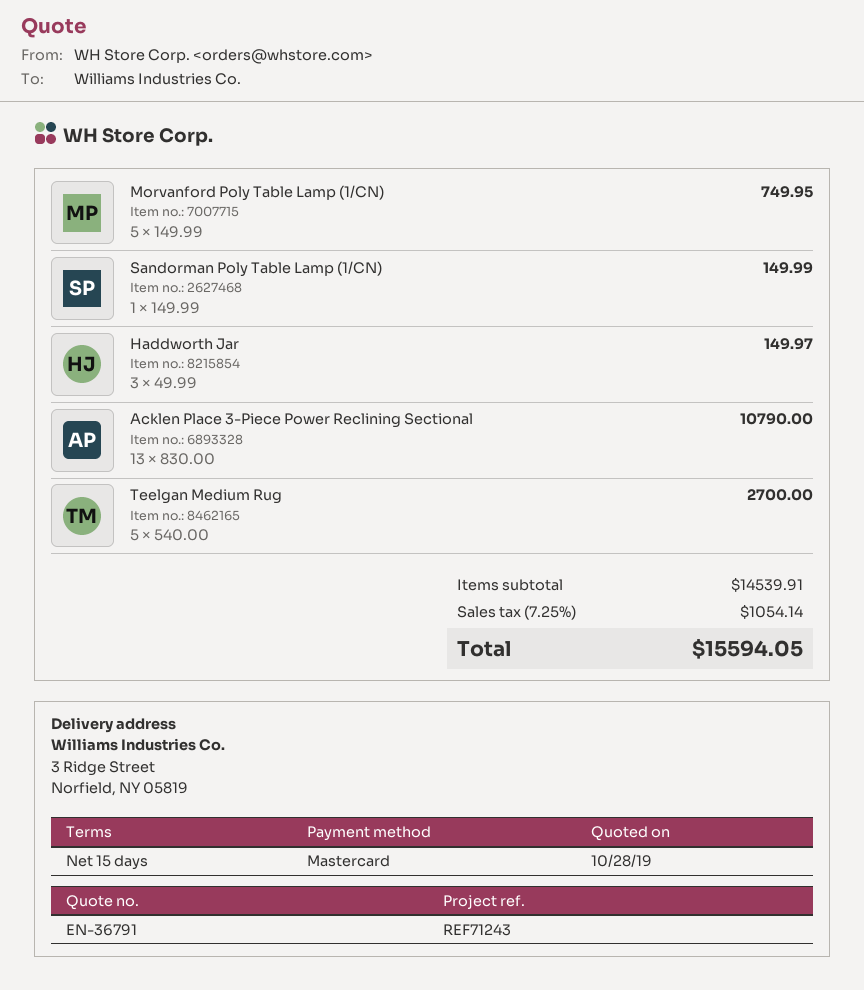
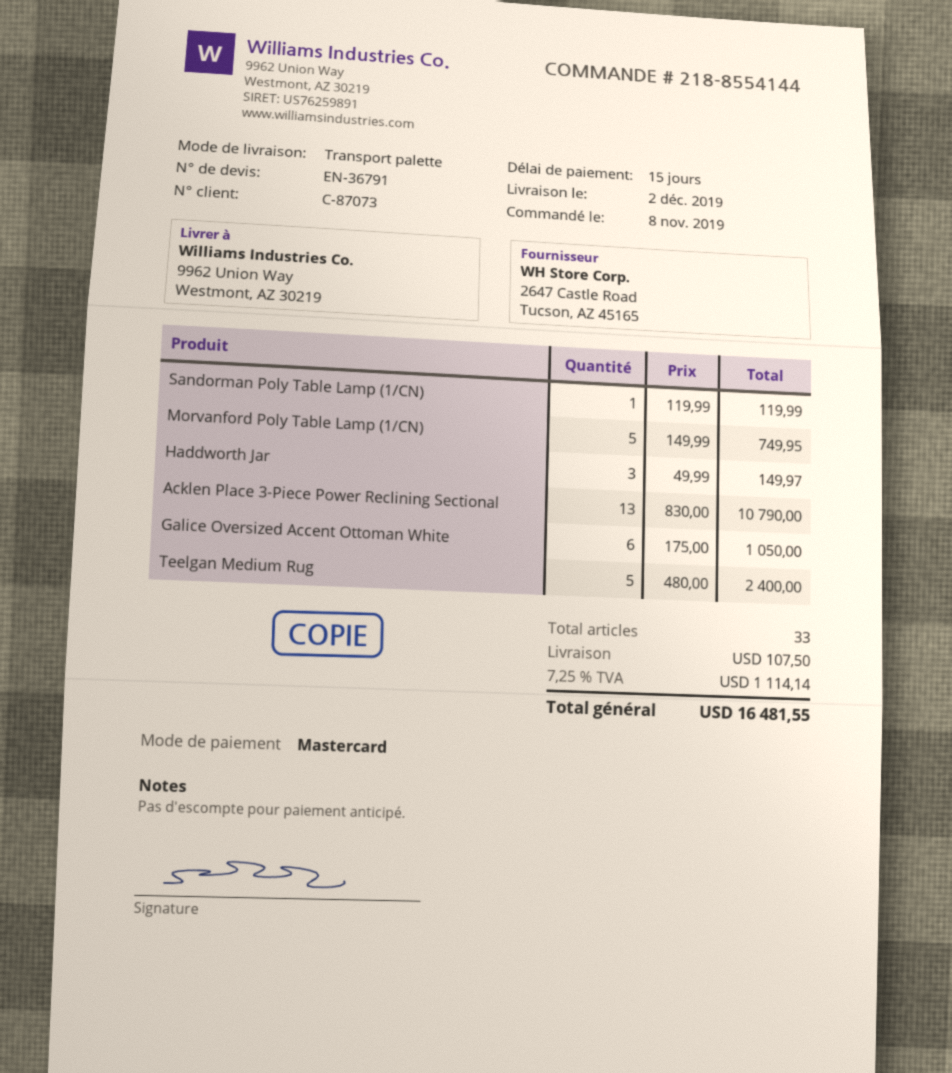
ship to: 3 Ridge Street, Norfield, NY 05819 -> 9962 Union Way, Westmont, AZ 30219
Sandorman Poly Table Lamp (1/CN): 1 x 149.99 = 149.99 -> 1 x 119.99 = 119.99
Teelgan Medium Rug: 5 x 540.00 = 2700.00 -> 5 x 480.00 = 2400.00
Galice Oversized Accent Ottoman White: none -> 6 x 175.00 = 1050.00
shipping: none -> 107.50
tax: 7.25% = 1054.14 -> 7.25% = 1114.14
total: 15594.05 -> 16481.55

